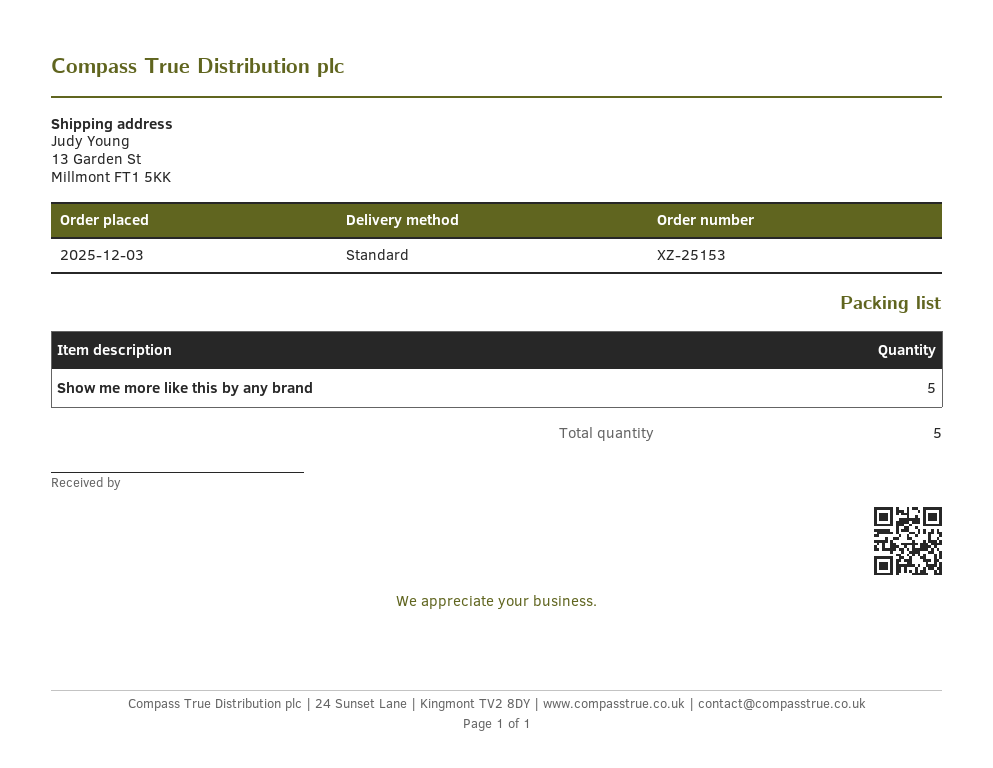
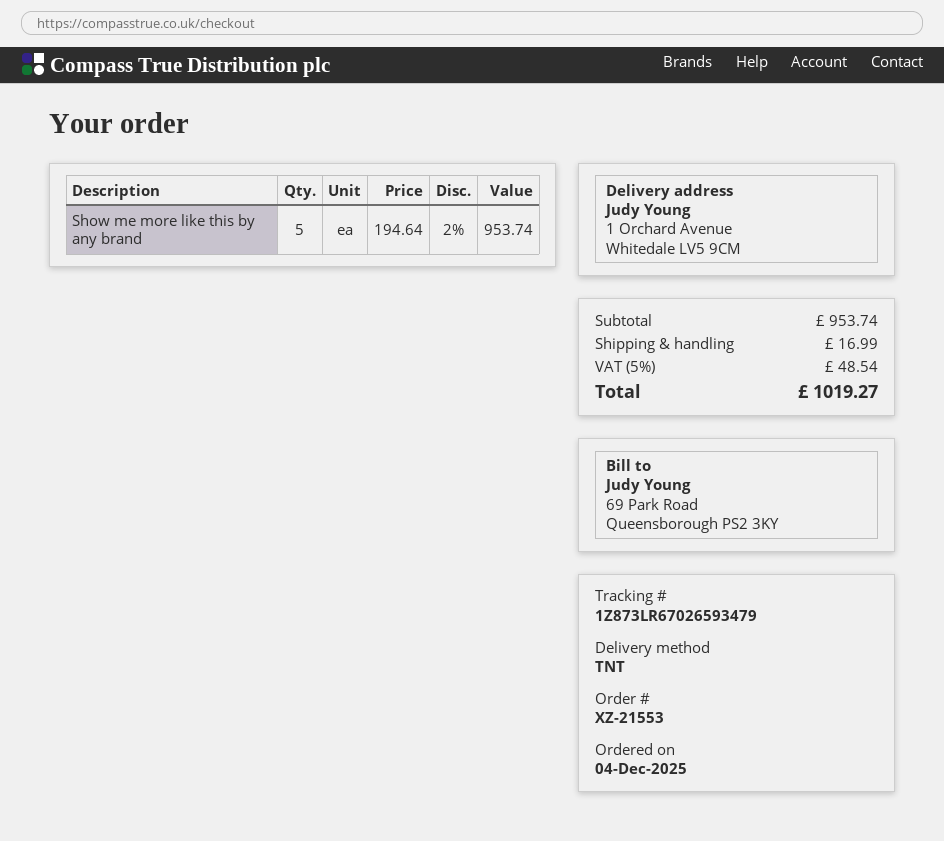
order number: XZ-25153 -> XZ-21553
order date: 2025-12-03 -> 2025-12-04
shipping method: standard -> TNT
ship to: 13 Garden St, Millmont FT1 5KK -> 1 Orchard Avenue, Whitedale LV5 9CM

